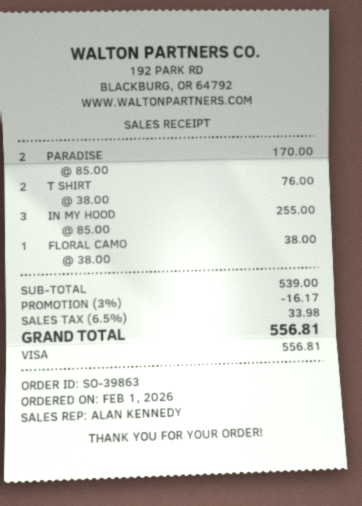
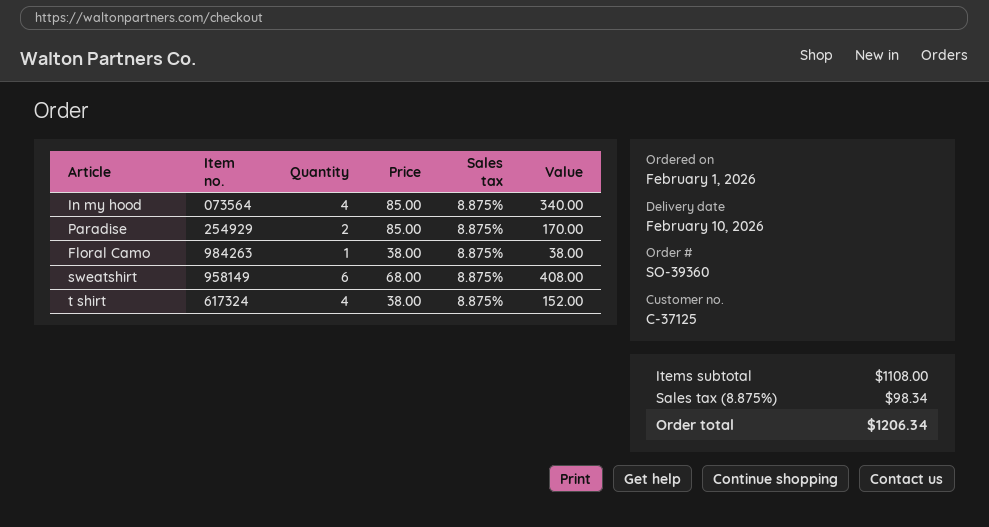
order number: SO-39863 -> SO-39360
T SHIRT: 2 x 38.00 = 76.00 -> 4 x 38.00 = 152.00
IN MY HOOD: 3 x 85.00 = 255.00 -> 4 x 85.00 = 340.00
sweatshirt: none -> 6 x 68.00 = 408.00
subtotal: 539.00 -> 1108.00
discount: 3% = 16.17 -> none
tax: 6.5% = 33.98 -> 8.875% = 98.34
total: 556.81 -> 1206.34

